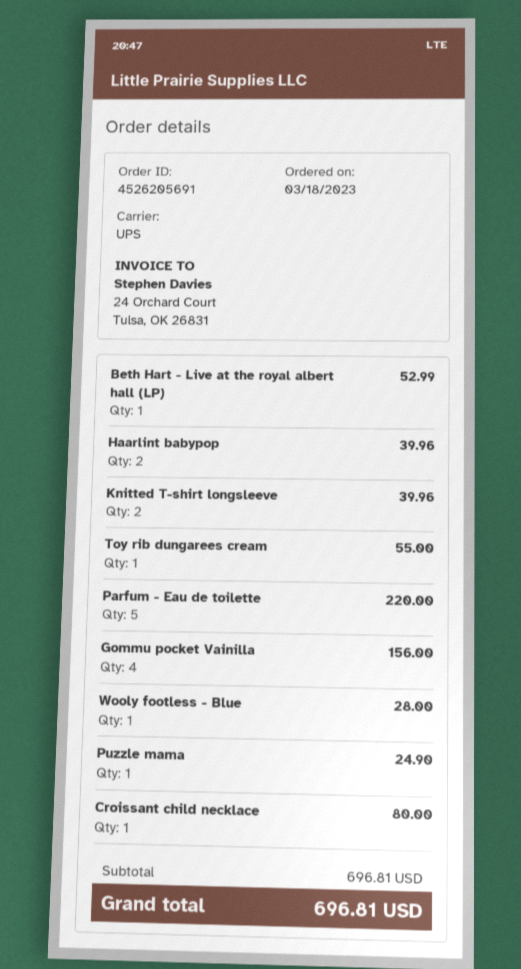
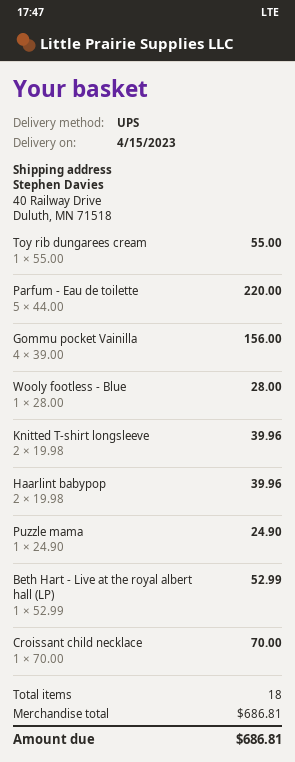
Croissant child necklace: 1 for 80.00 -> 1 for 70.00
subtotal: 696.81 -> 686.81
total: 696.81 -> 686.81

